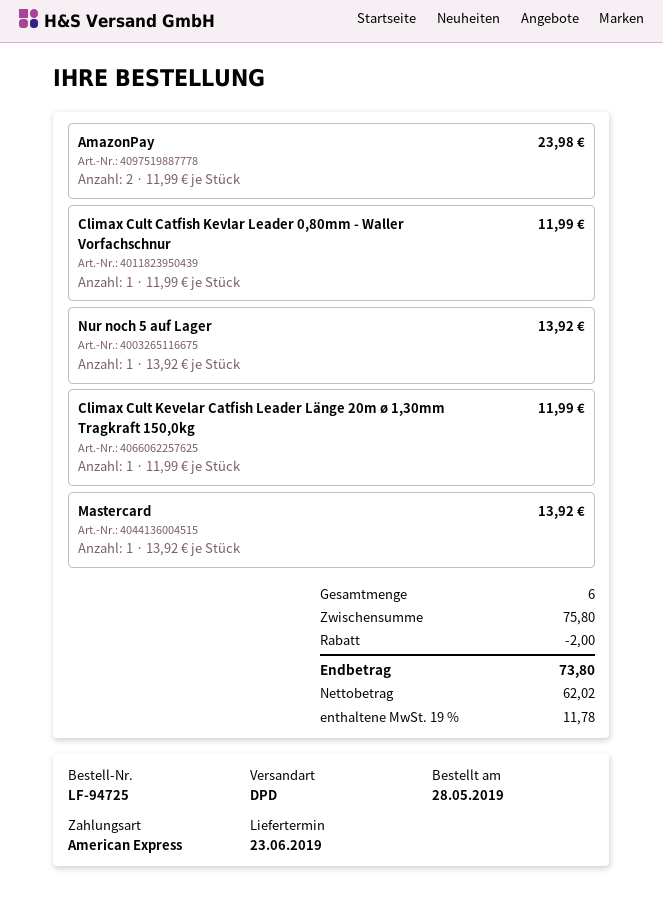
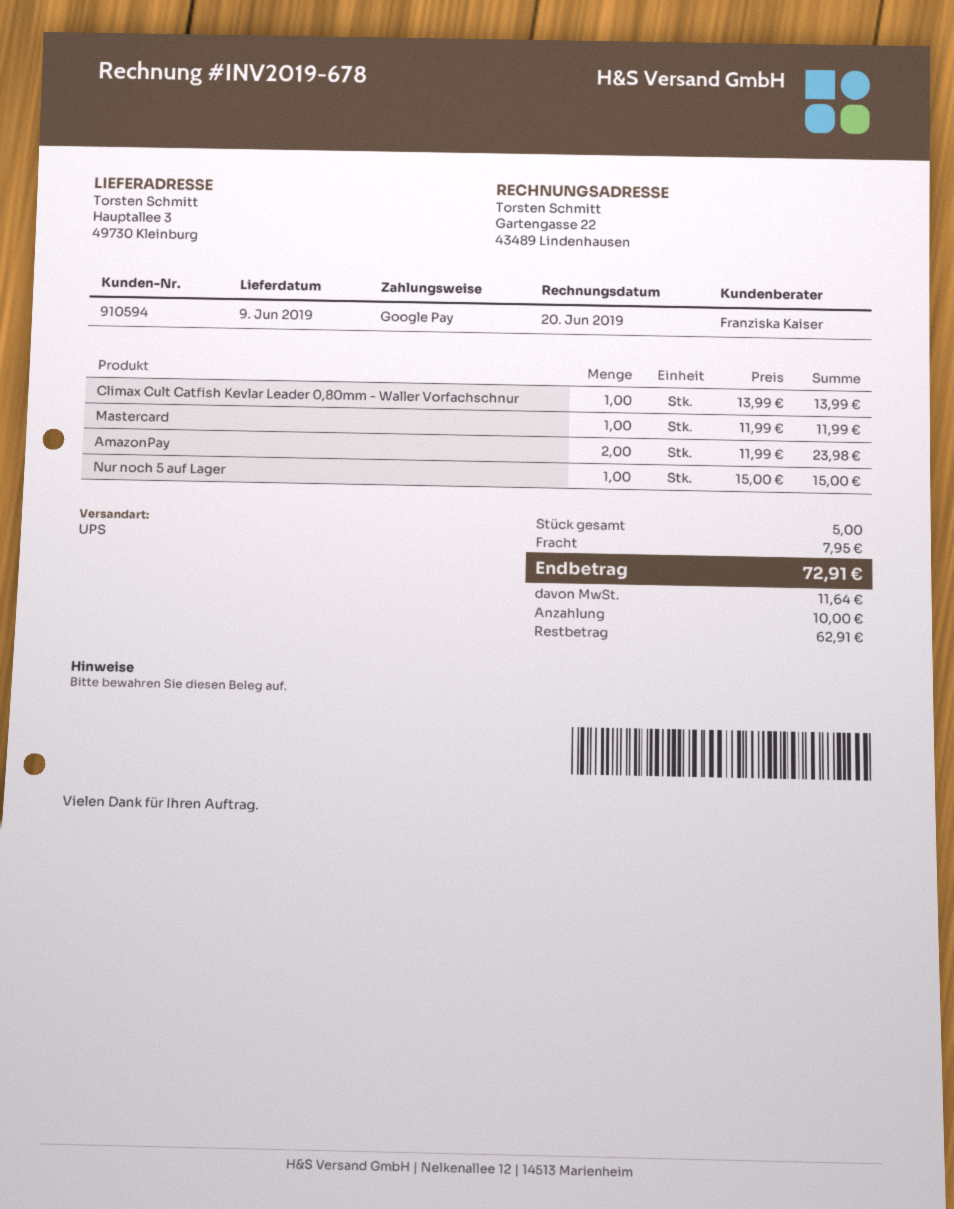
delivery date: 2019-06-23 -> 2019-06-09
payment method: American Express -> Google Pay
shipping method: DPD -> UPS
Climax Cult Catfish Kevlar Leader 0,80mm - Waller Vorfachschnur: 1 x 11.99 = 11.99 -> 1 x 13.99 = 13.99
Nur noch 5 auf Lager: 1 x 13.92 = 13.92 -> 1 x 15.00 = 15.00
Climax Cult Kevelar Catfish Leader Länge 20m ø 1,30mm Tragkraft 150,0kg: 1 x 11.99 = 11.99 -> none
Mastercard: 1 x 13.92 = 13.92 -> 1 x 11.99 = 11.99
total quantity: 6 -> 5
discount: 2.00 -> none
shipping: none -> 7.95
tax: 11.78 -> 11.64
total: 73.80 -> 72.91

